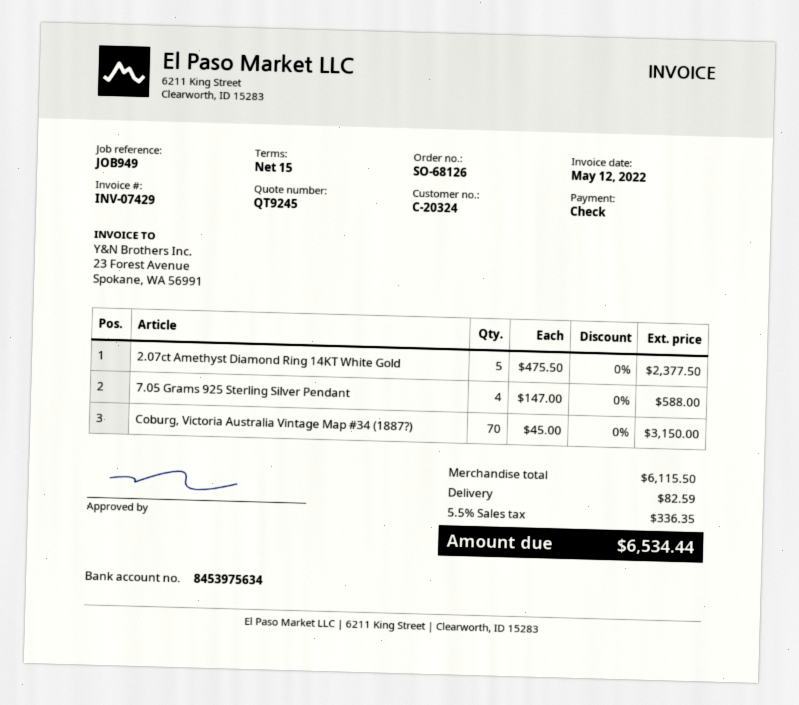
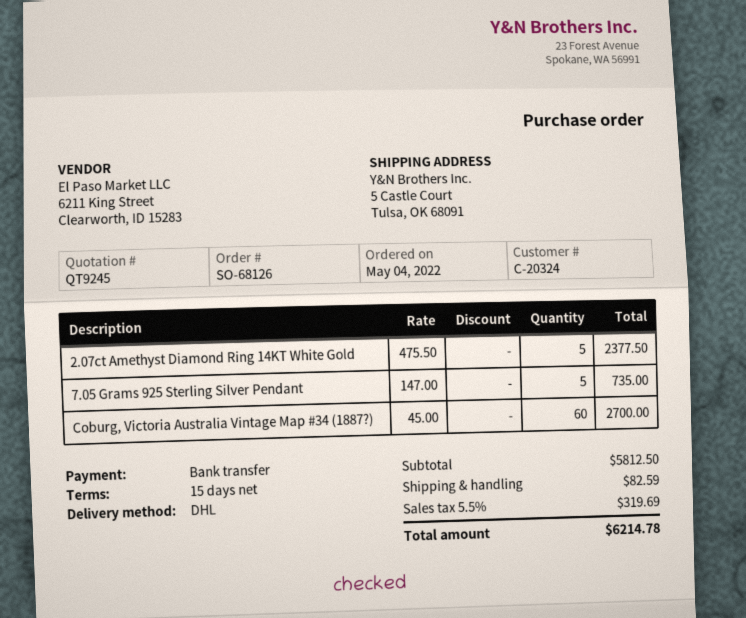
payment method: cheque -> bank transfer
7.05 Grams 925 Sterling Silver Pendant: 4 x 147.00 = 588.00 -> 5 x 147.00 = 735.00
Coburg, Victoria Australia Vintage Map #34 (1887?): 70 x 45.00 = 3150.00 -> 60 x 45.00 = 2700.00
subtotal: 6115.50 -> 5812.50
tax: 5.5% = 336.35 -> 5.5% = 319.69
total: 6534.44 -> 6214.78

